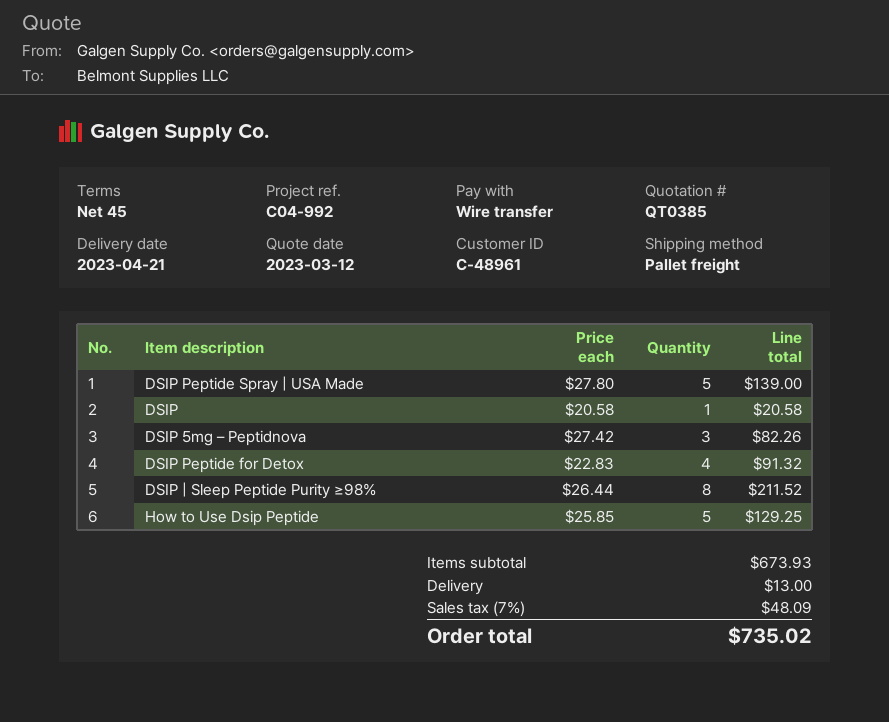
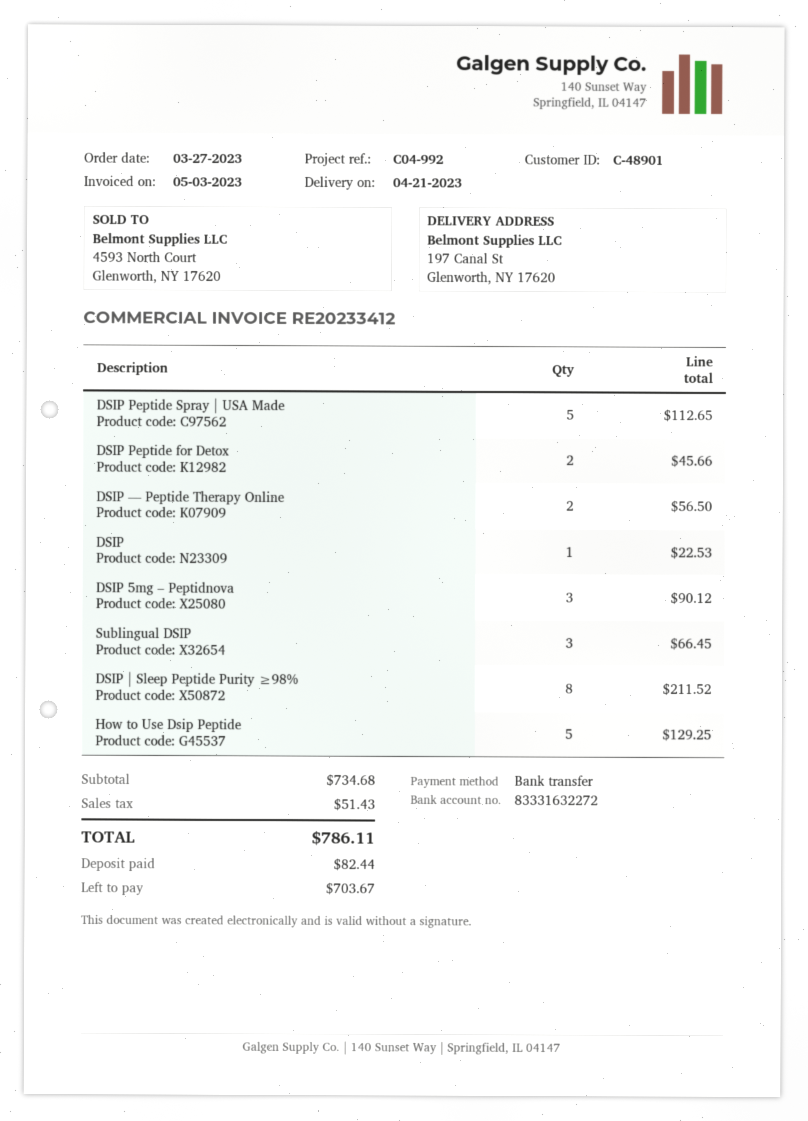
customer number: C-48961 -> C-48901
DSIP Peptide Spray | USA Made: 5 for 139.00 -> 5 for 112.65
DSIP: 1 for 20.58 -> 1 for 22.53
DSIP 5mg – Peptidnova: 3 for 82.26 -> 3 for 90.12
DSIP Peptide for Detox: 4 for 91.32 -> 2 for 45.66
DSIP — Peptide Therapy Online: none -> 2 for 56.50
Sublingual DSIP: none -> 3 for 66.45
subtotal: 673.93 -> 734.68
shipping: 13.00 -> none
tax: 48.09 -> 51.43
total: 735.02 -> 786.11

